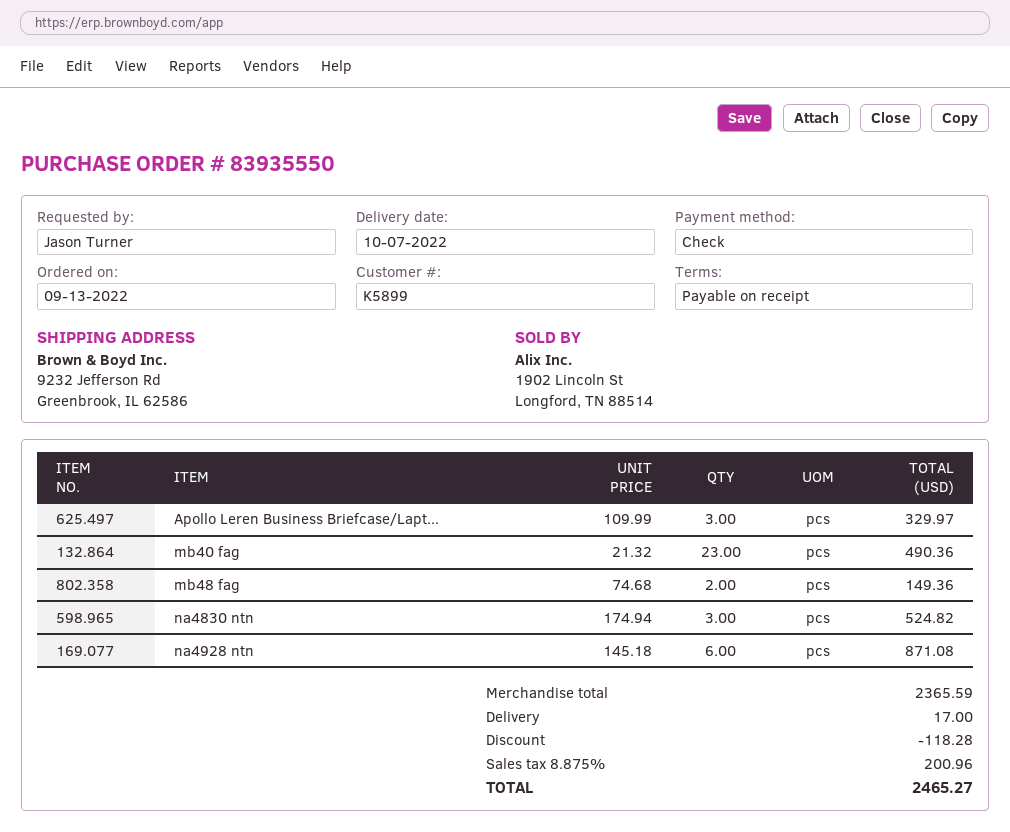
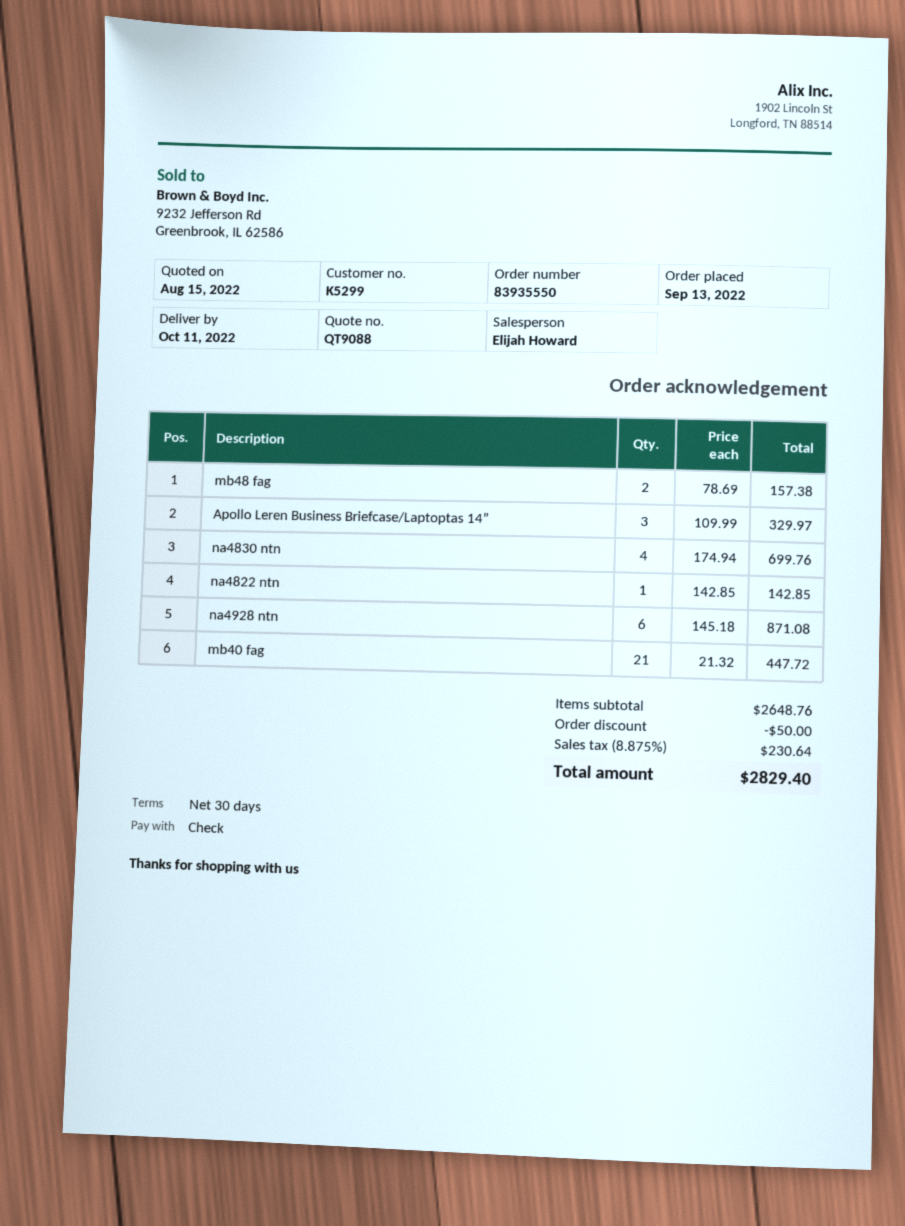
delivery date: 2022-10-07 -> 2022-10-11
payment terms: on receipt -> 30 days
customer number: K5899 -> K5299
mb40 fag: 23 x 21.32 = 490.36 -> 21 x 21.32 = 447.72
mb48 fag: 2 x 74.68 = 149.36 -> 2 x 78.69 = 157.38
na4830 ntn: 3 x 174.94 = 524.82 -> 4 x 174.94 = 699.76
na4822 ntn: none -> 1 x 142.85 = 142.85
subtotal: 2365.59 -> 2648.76
discount: 118.28 -> 50.00
shipping: 17.00 -> none
tax: 8.875% = 200.96 -> 8.875% = 230.64
total: 2465.27 -> 2829.40

